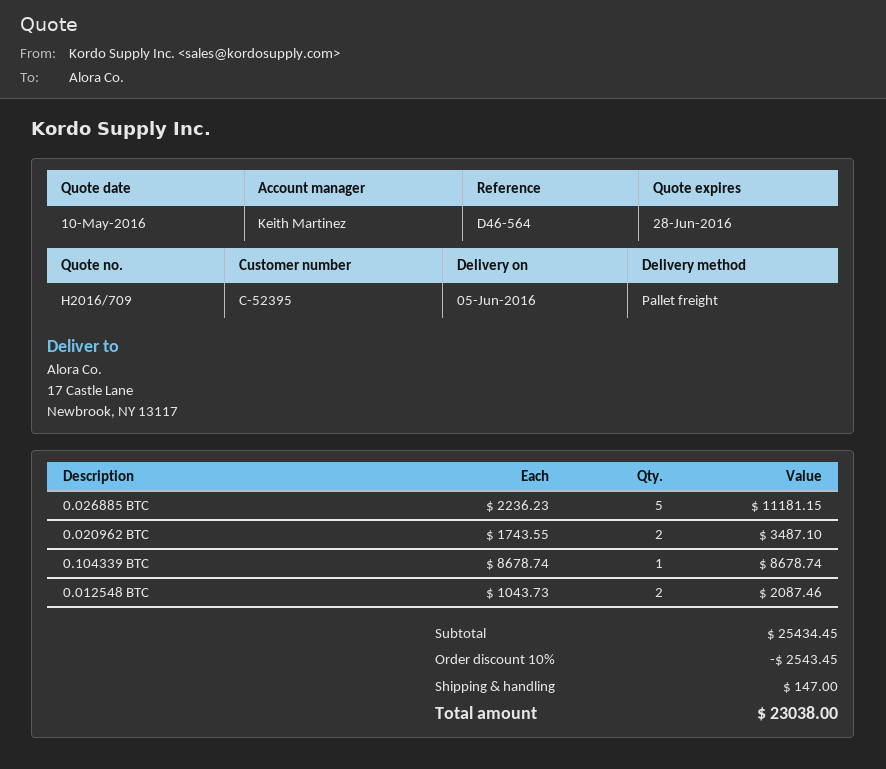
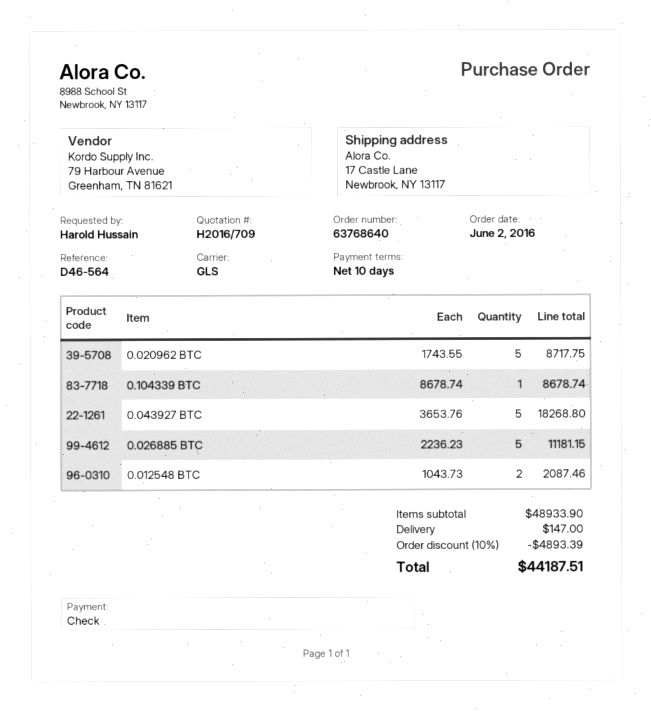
shipping method: pallet freight -> GLS
0.020962 BTC: 2 x 1743.55 = 3487.10 -> 5 x 1743.55 = 8717.75
0.043927 BTC: none -> 5 x 3653.76 = 18268.80
subtotal: 25434.45 -> 48933.90
discount: 10% = 2543.45 -> 10% = 4893.39
total: 23038.00 -> 44187.51

